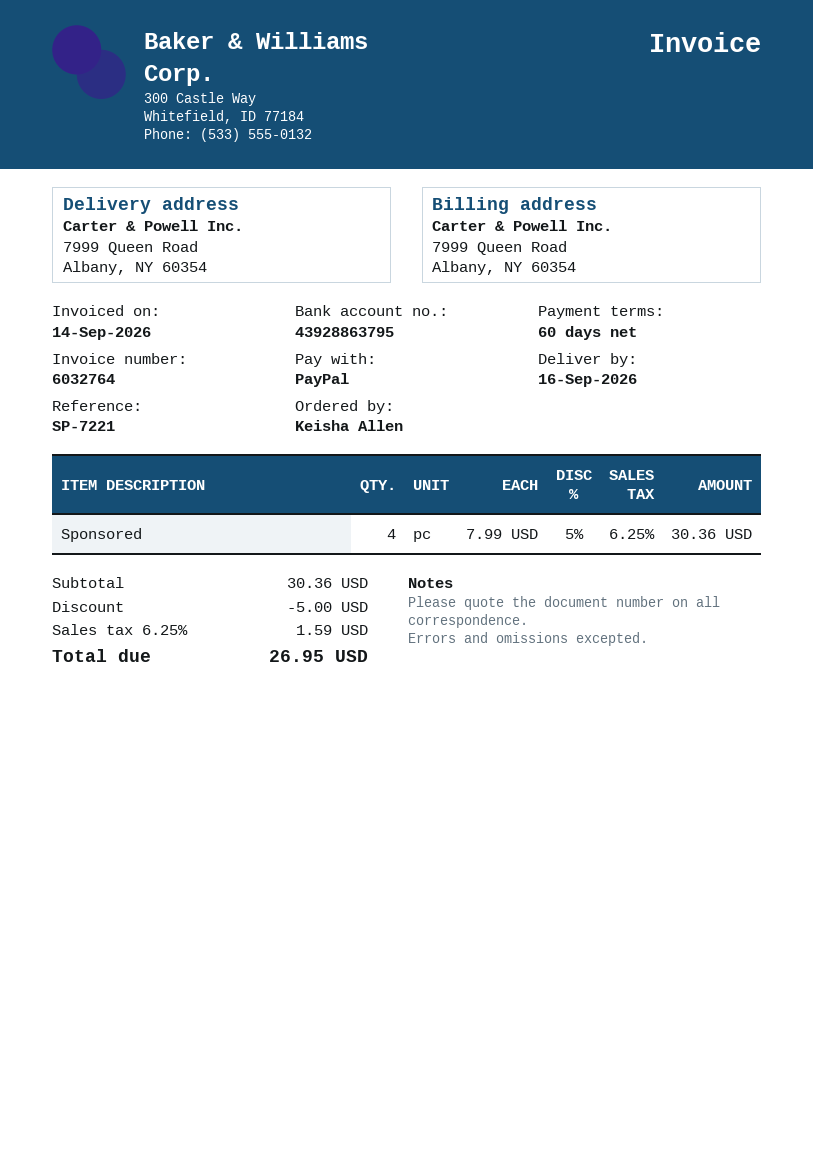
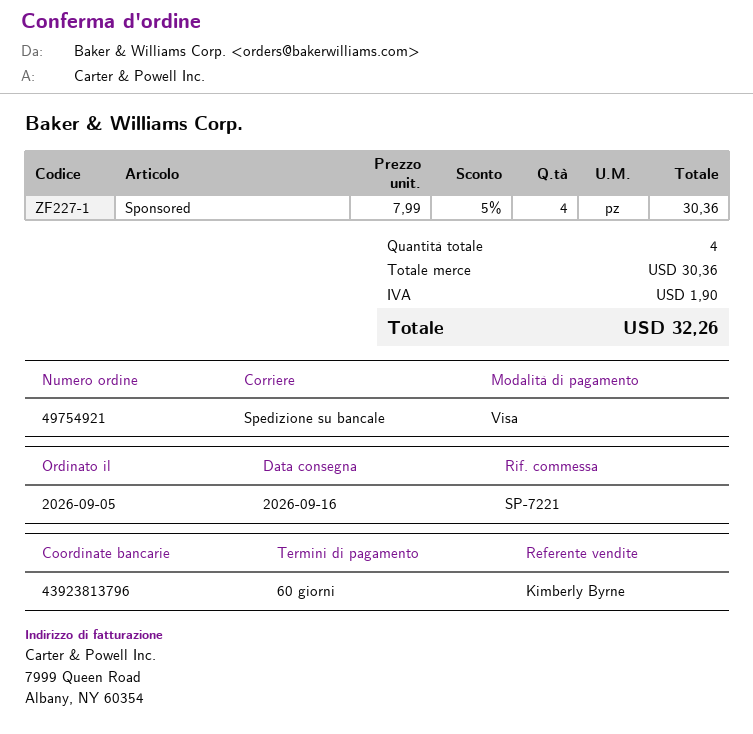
payment method: PayPal -> Visa
bank account: 43928863795 -> 43923813796
discount: 5.00 -> none
tax: 1.59 -> 1.90
total: 26.95 -> 32.26

